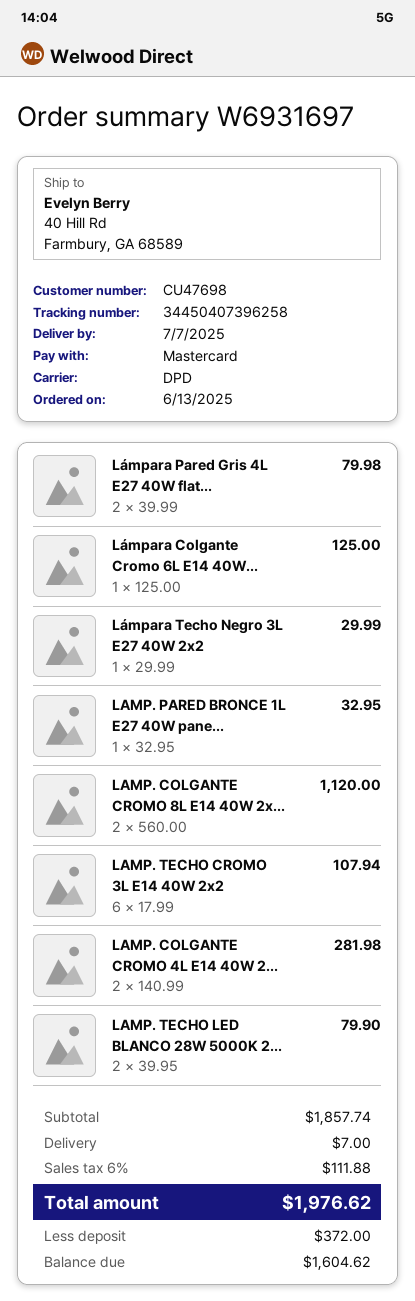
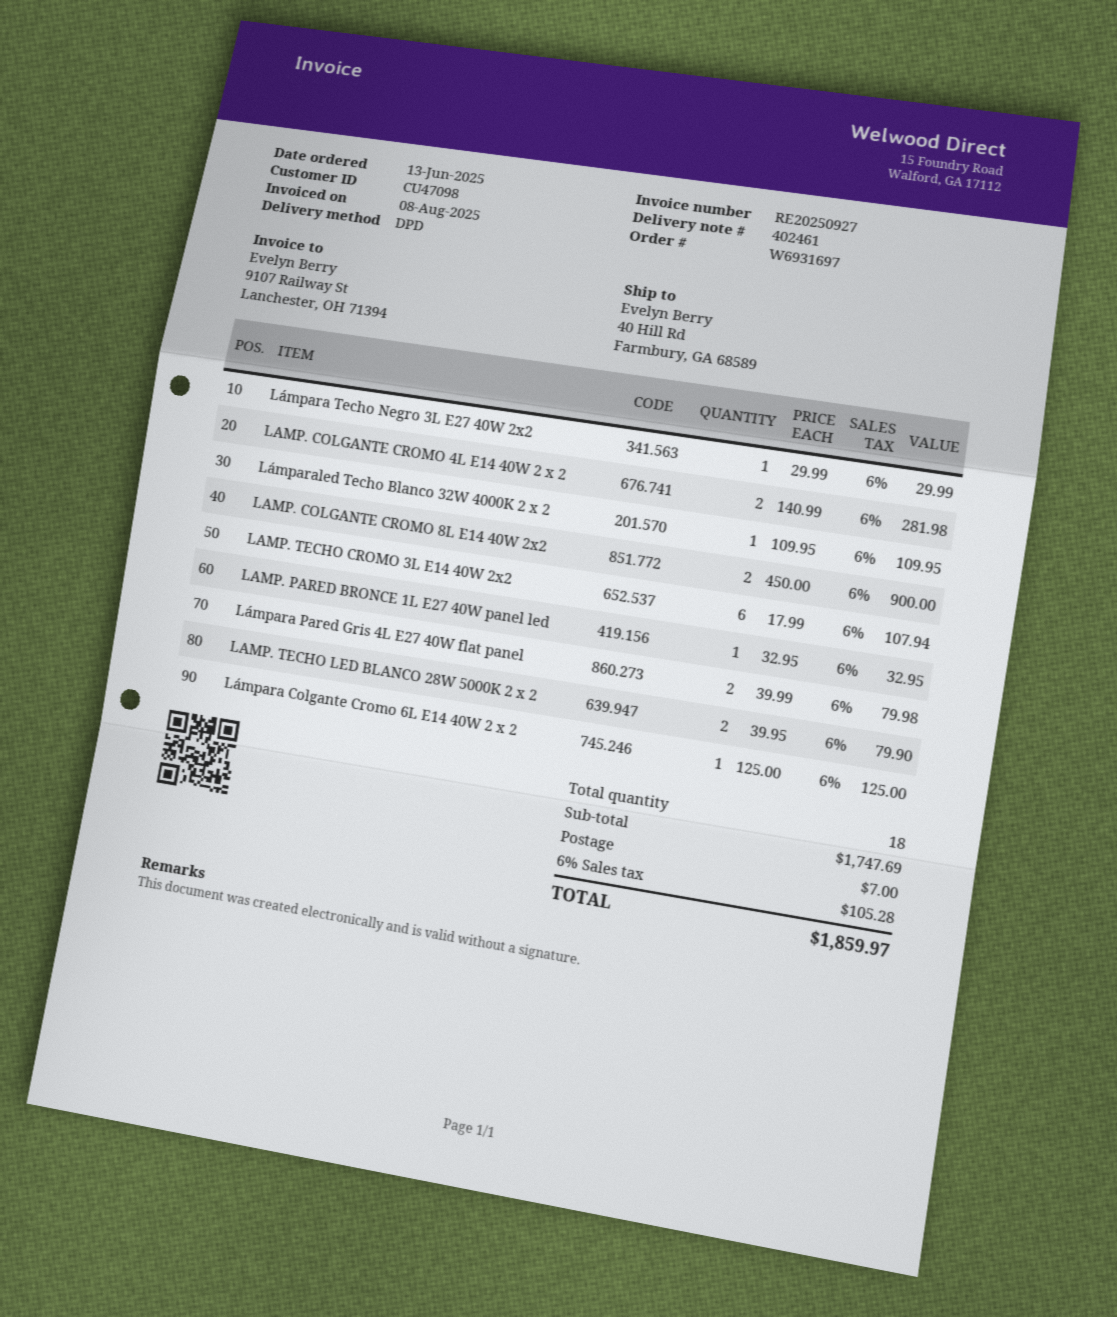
customer number: CU47698 -> CU47098
LAMP. COLGANTE CROMO 8L E14 40W 2x...: 2 x 560.00 = 1120.00 -> 2 x 450.00 = 900.00
Lámparaled Techo Blanco 32W 4000K 2 x 2: none -> 1 x 109.95 = 109.95
subtotal: 1857.74 -> 1747.69
tax: 6% = 111.88 -> 6% = 105.28
total: 1976.62 -> 1859.97

